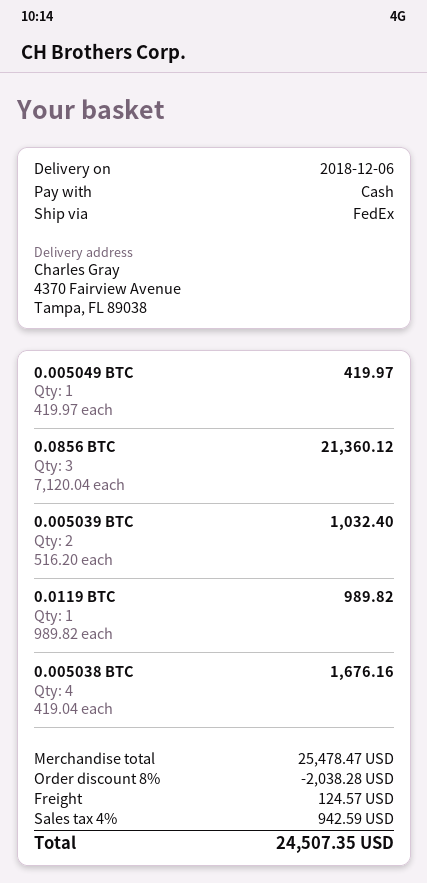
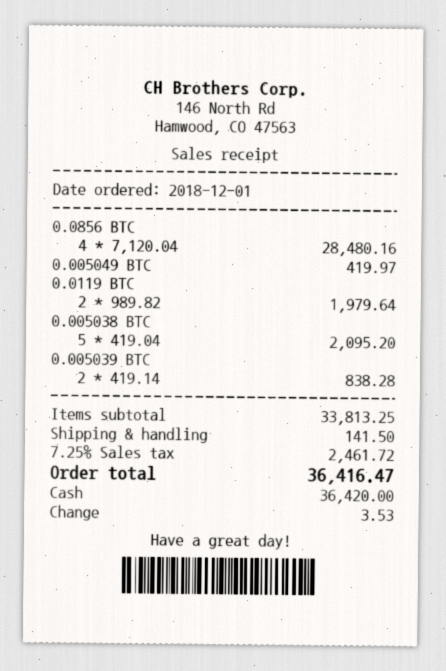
0.0856 BTC: 3 x 7120.04 = 21360.12 -> 4 x 7120.04 = 28480.16
0.005039 BTC: 2 x 516.20 = 1032.40 -> 2 x 419.14 = 838.28
0.0119 BTC: 1 x 989.82 = 989.82 -> 2 x 989.82 = 1979.64
0.005038 BTC: 4 x 419.04 = 1676.16 -> 5 x 419.04 = 2095.20
subtotal: 25478.47 -> 33813.25
discount: 8% = 2038.28 -> none
shipping: 124.57 -> 141.50
tax: 4% = 942.59 -> 7.25% = 2461.72
total: 24507.35 -> 36416.47

